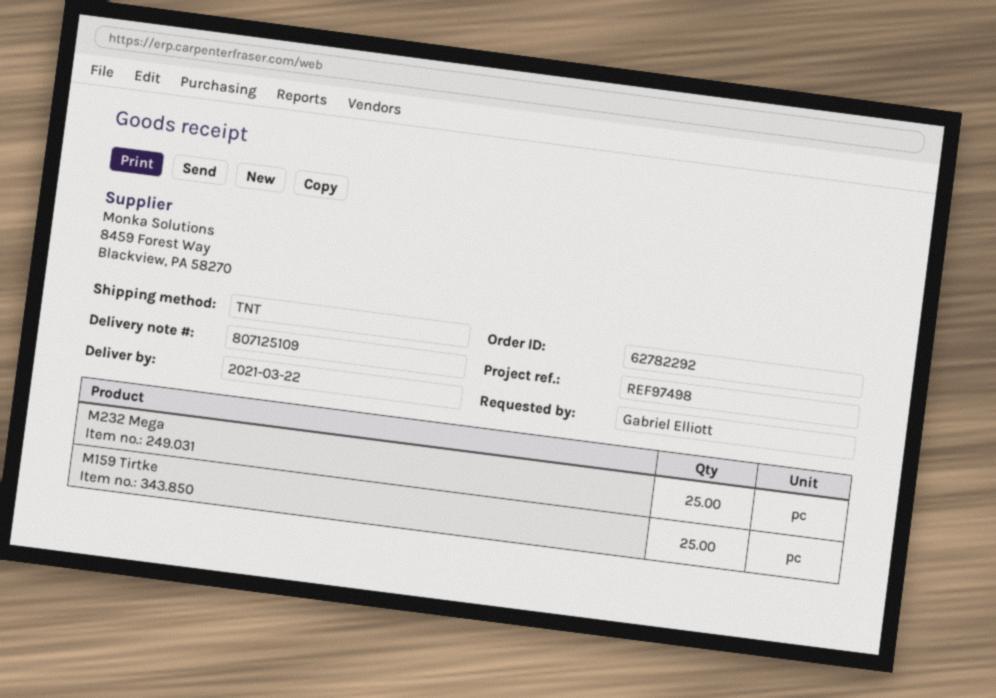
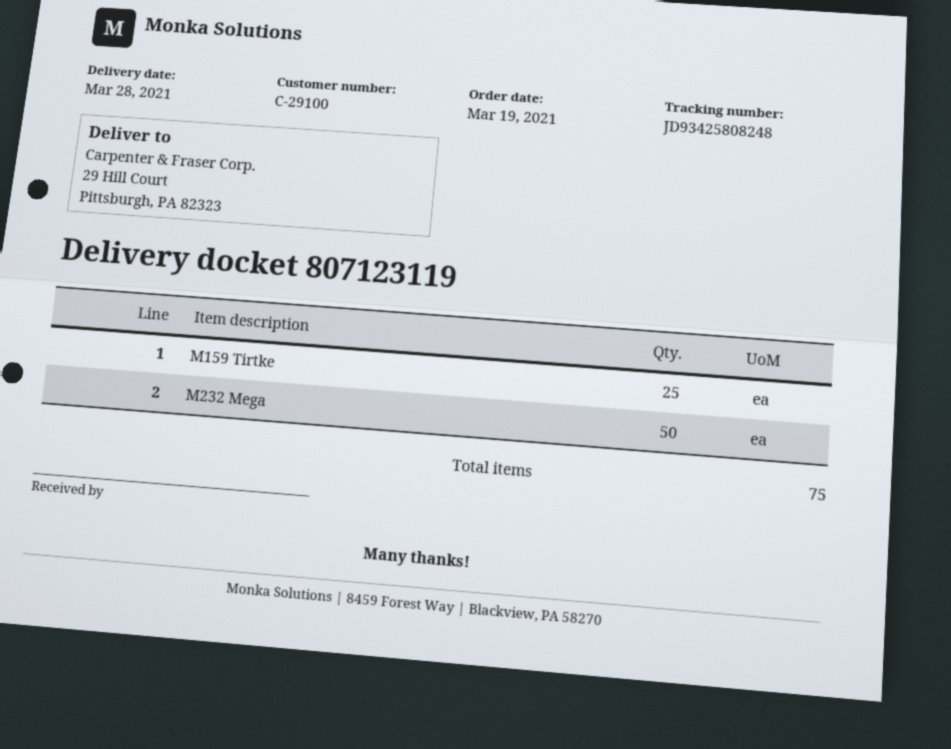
delivery note number: 807125109 -> 807123119
delivery date: 2021-03-22 -> 2021-03-28
M232 Mega: 25 -> 50

